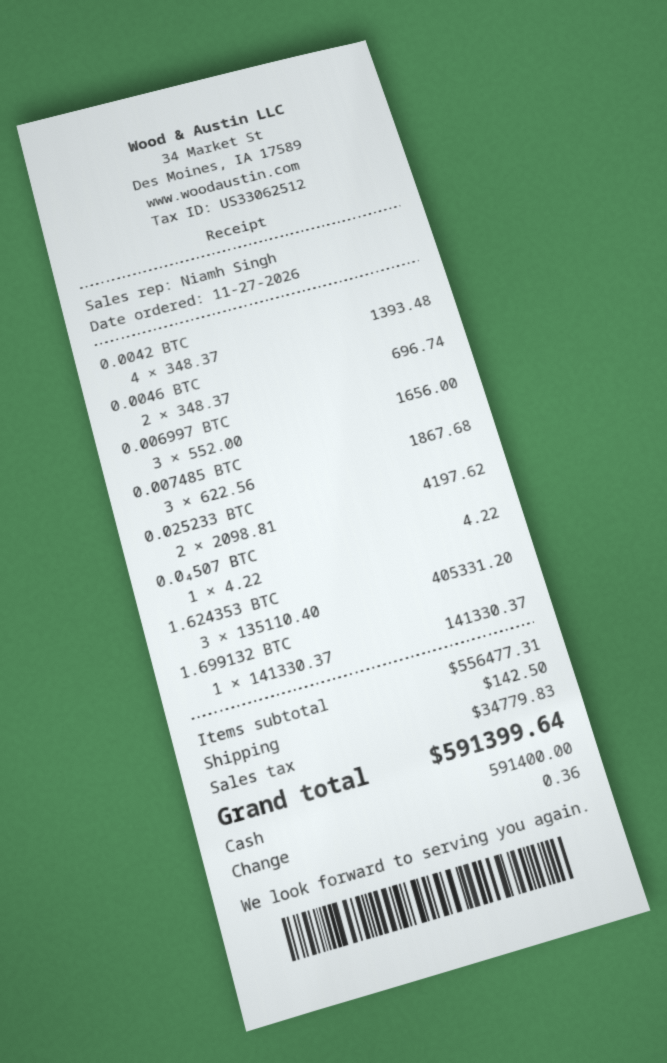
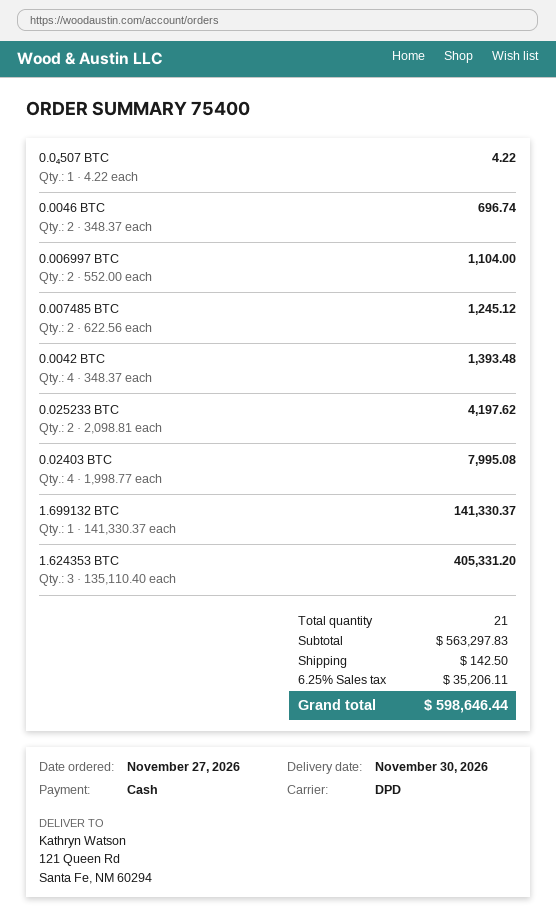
0.006997 BTC: 3 x 552.00 = 1656.00 -> 2 x 552.00 = 1104.00
0.007485 BTC: 3 x 622.56 = 1867.68 -> 2 x 622.56 = 1245.12
0.02403 BTC: none -> 4 x 1998.77 = 7995.08
subtotal: 556477.31 -> 563297.83
tax: 34779.83 -> 35206.11
total: 591399.64 -> 598646.44

